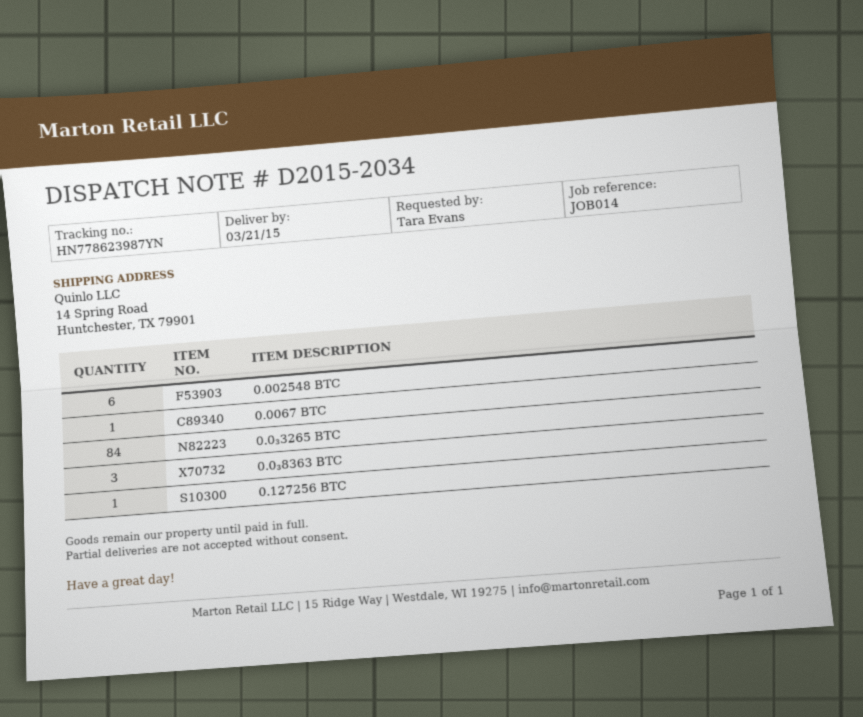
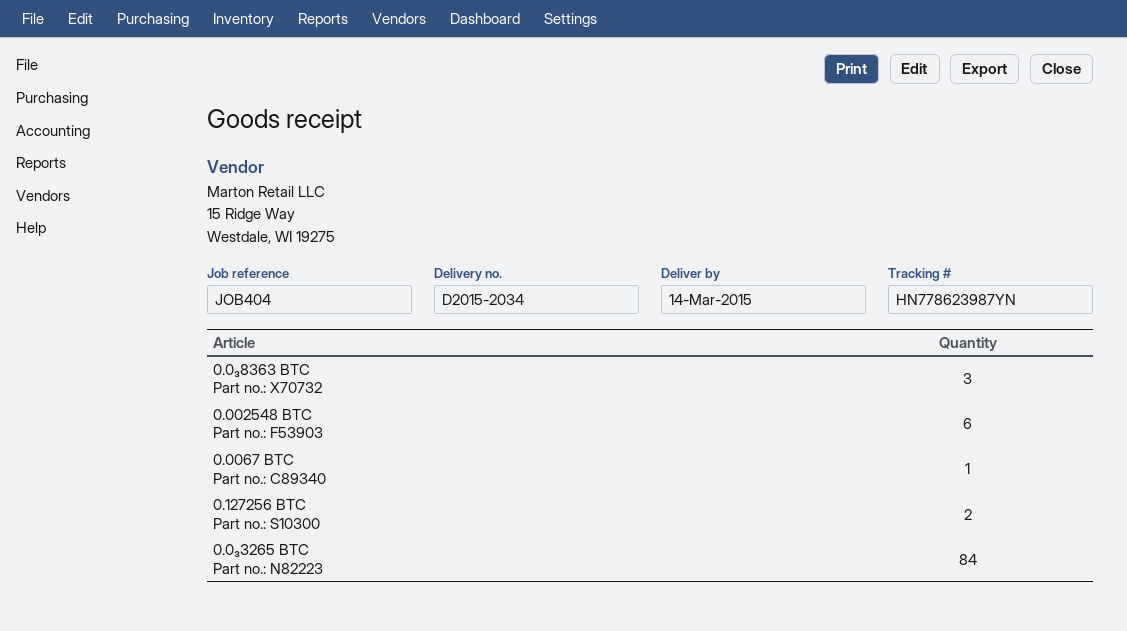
delivery date: 2015-03-21 -> 2015-03-14
reference: JOB014 -> JOB404
0.127256 BTC: 1 -> 2

